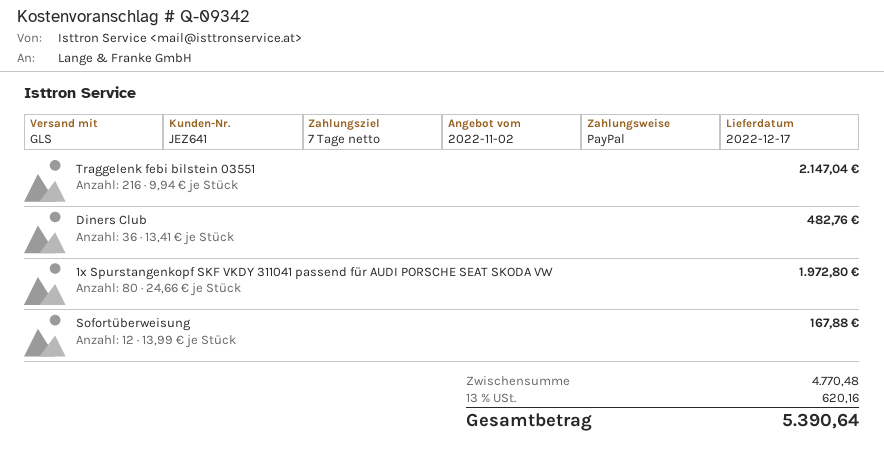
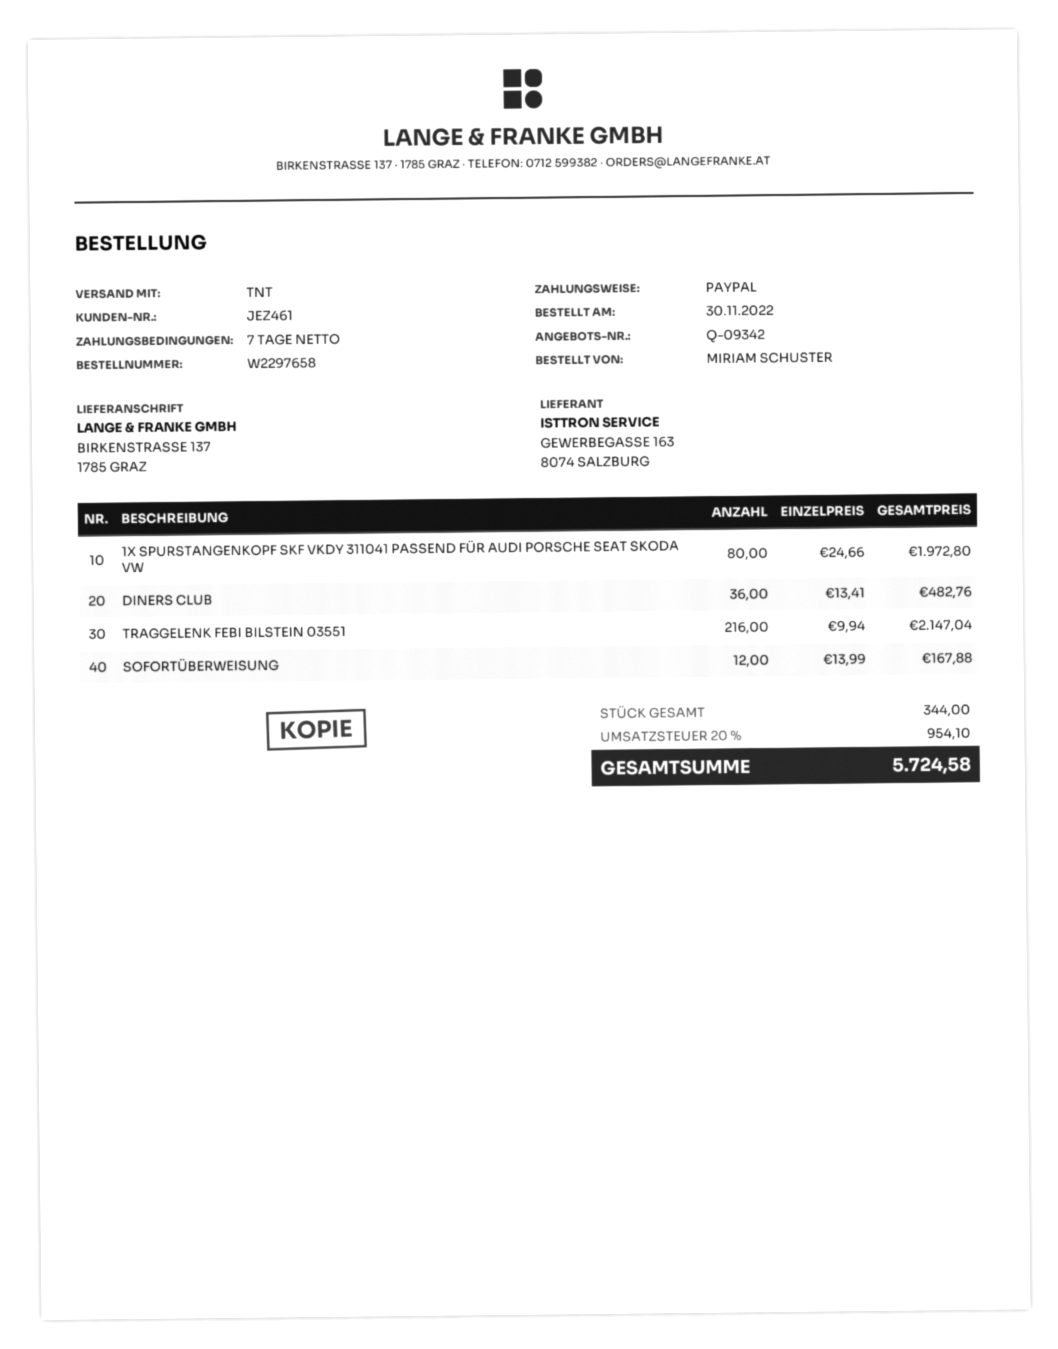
customer number: JEZ641 -> JEZ461
shipping method: GLS -> TNT
tax: 13% = 620.16 -> 20% = 954.10
total: 5390.64 -> 5724.58

